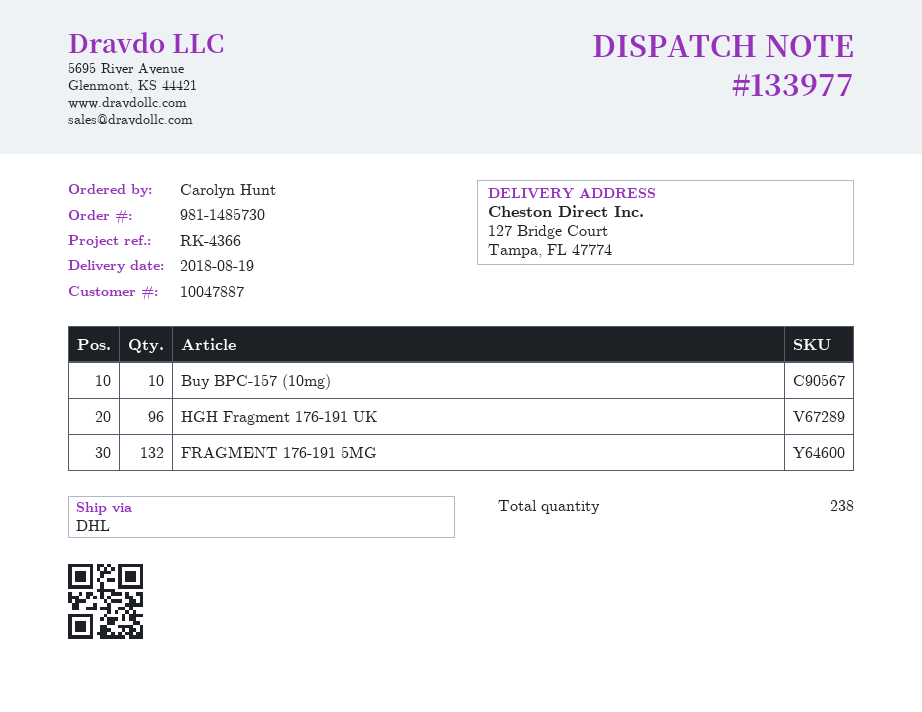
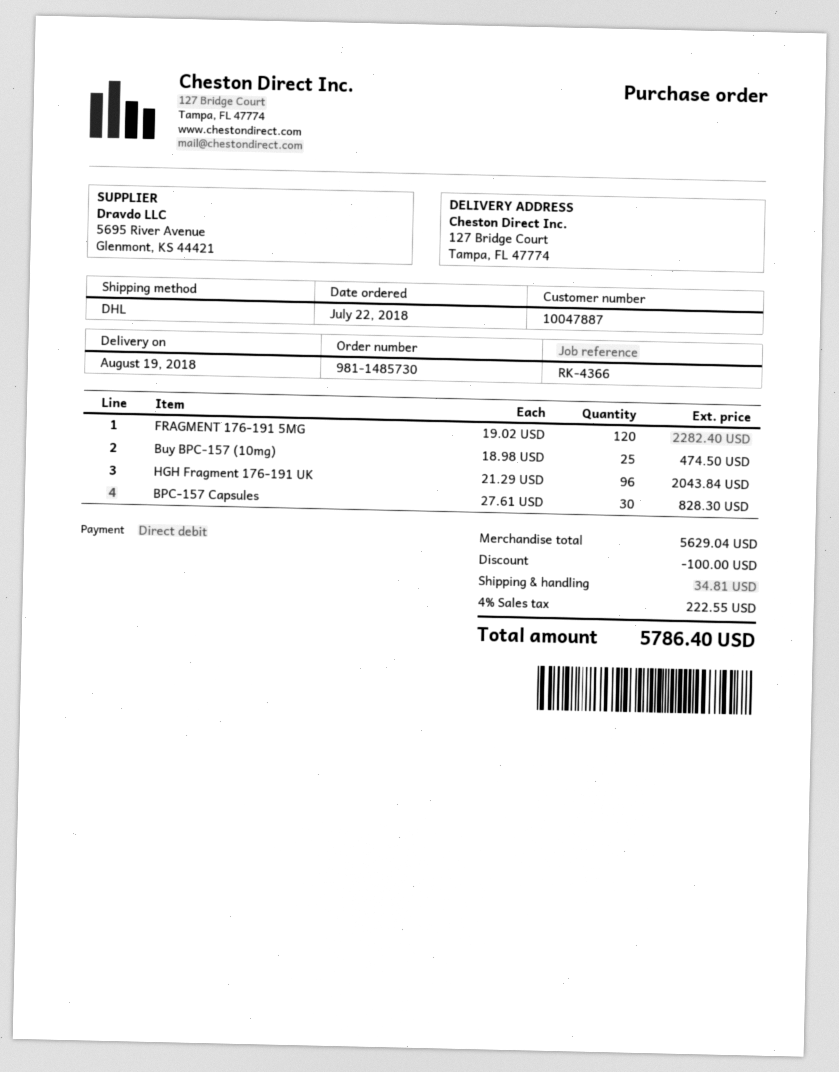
Buy BPC-157 (10mg): 10 -> 25
FRAGMENT 176-191 5MG: 132 -> 120
BPC-157 Capsules: none -> 30

